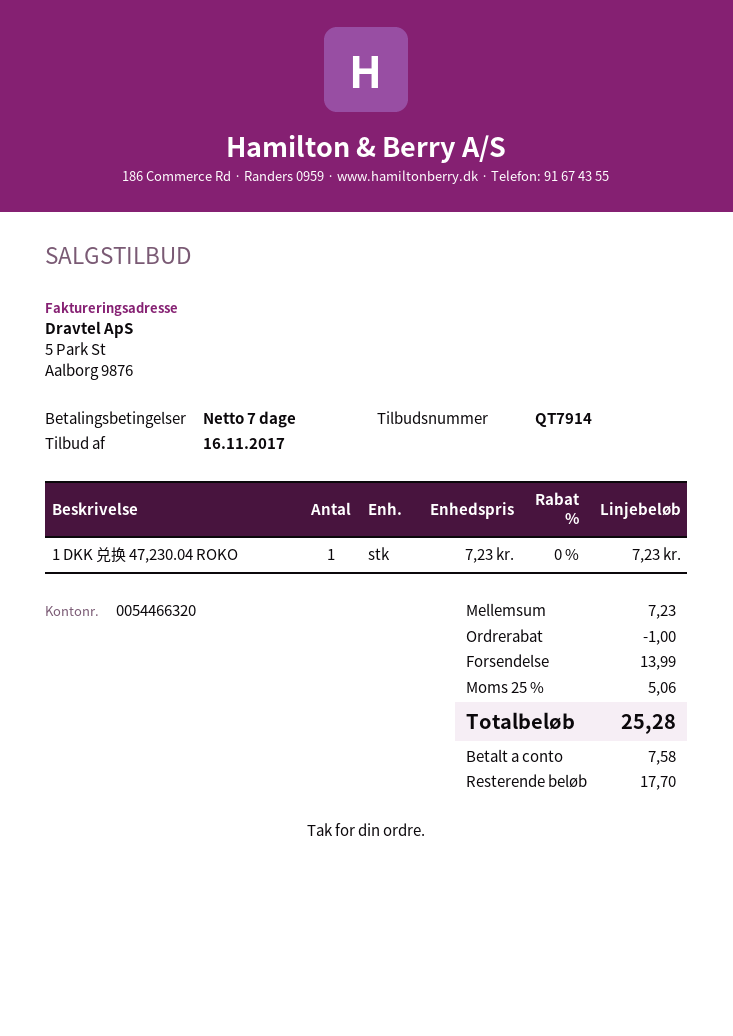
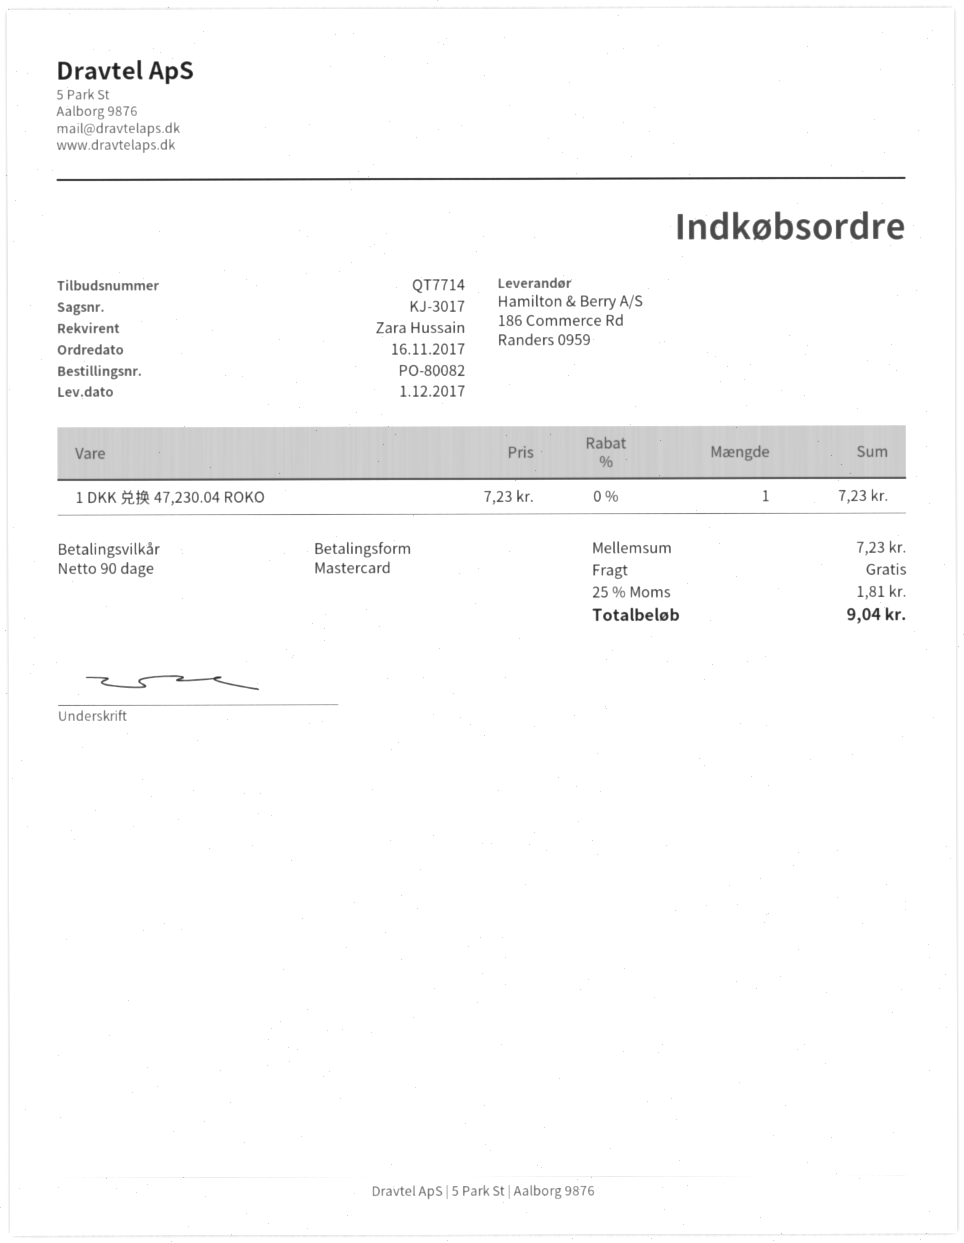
quote number: QT7914 -> QT7714
payment terms: 7 days -> 90 days
discount: 1.00 -> none
shipping: 13.99 -> 0.00
tax: 25% = 5.06 -> 25% = 1.81
total: 25.28 -> 9.04

